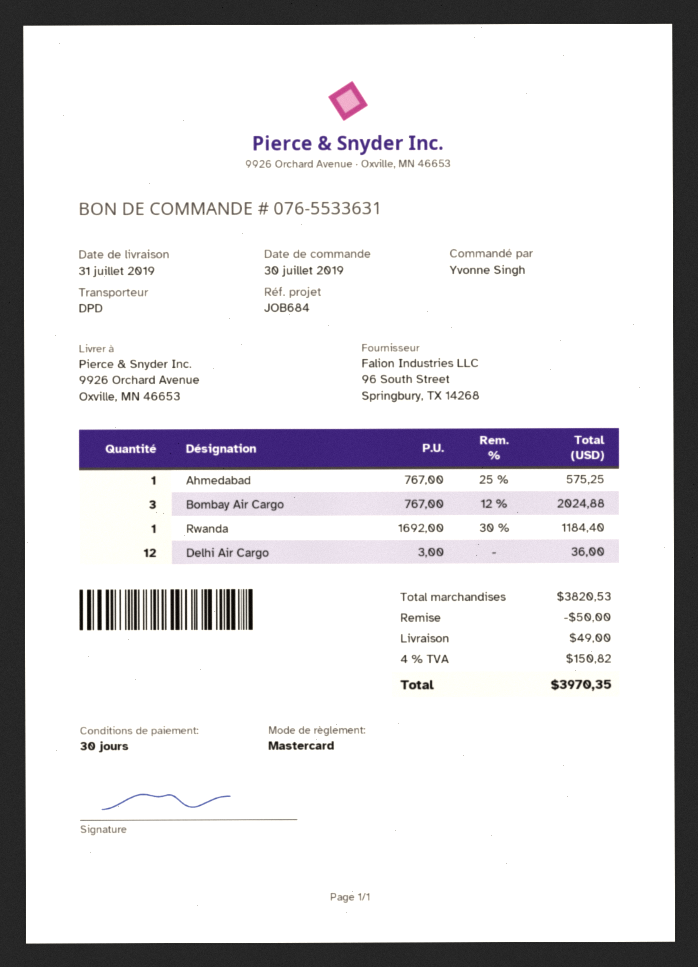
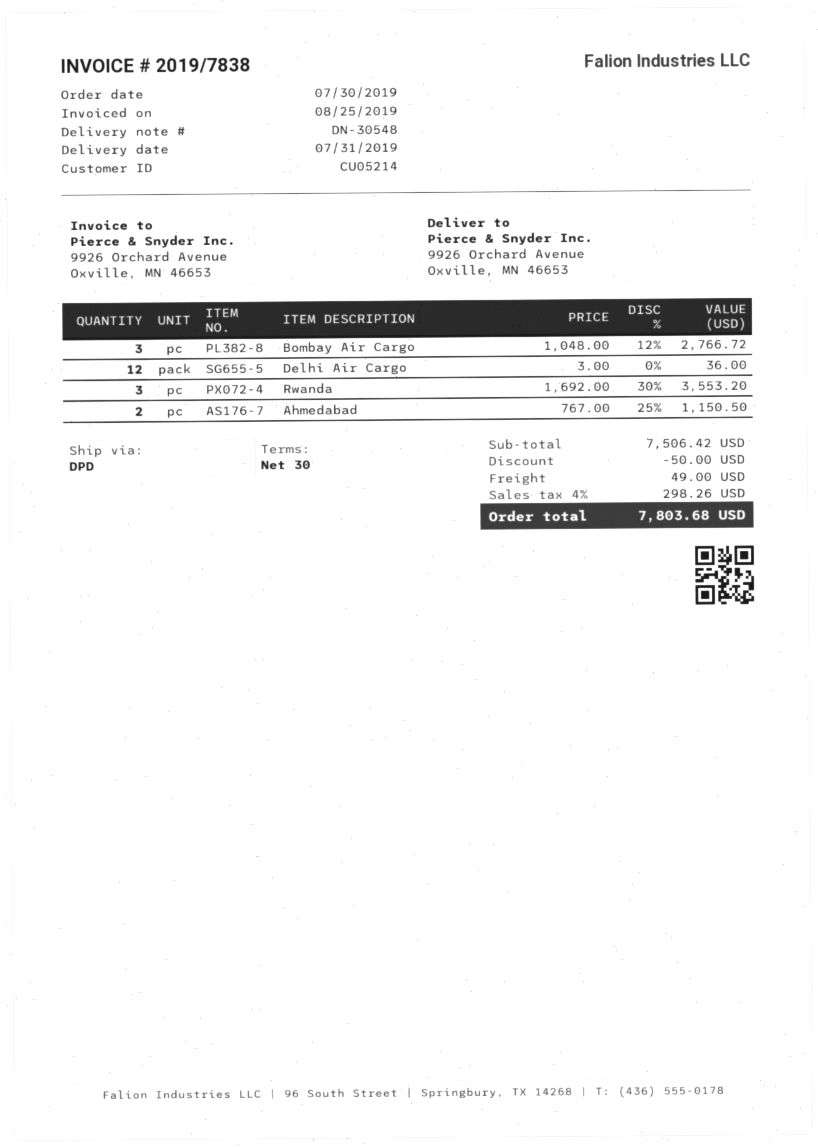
Ahmedabad: 1 x 767.00 - 25% = 575.25 -> 2 x 767.00 - 25% = 1150.50
Bombay Air Cargo: 3 x 767.00 - 12% = 2024.88 -> 3 x 1048.00 - 12% = 2766.72
Rwanda: 1 x 1692.00 - 30% = 1184.40 -> 3 x 1692.00 - 30% = 3553.20
subtotal: 3820.53 -> 7506.42
tax: 4% = 150.82 -> 4% = 298.26
total: 3970.35 -> 7803.68

